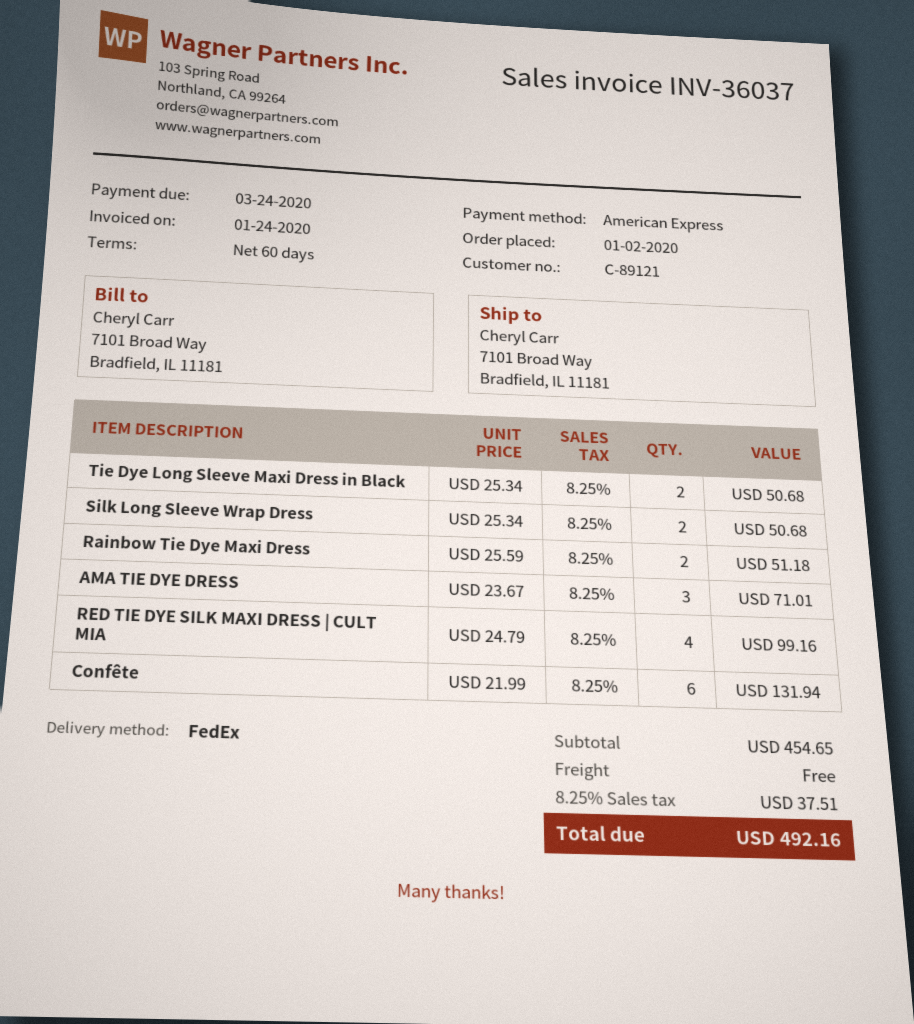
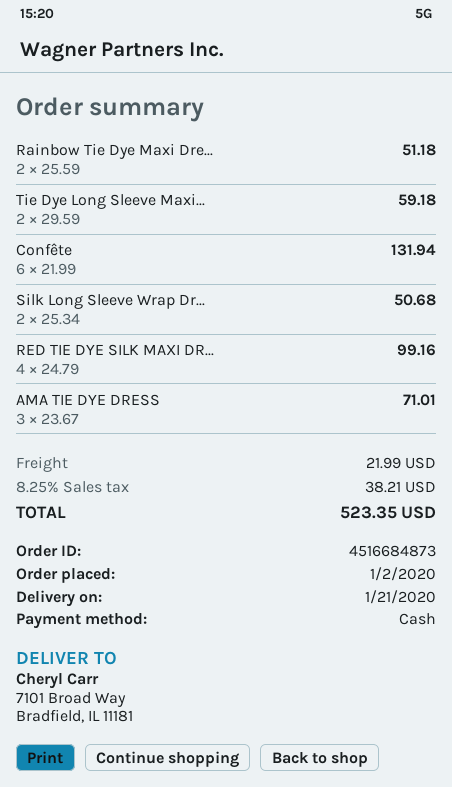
payment method: American Express -> cash
Tie Dye Long Sleeve Maxi Dress in Black: 2 x 25.34 = 50.68 -> 2 x 29.59 = 59.18
shipping: 0.00 -> 21.99
tax: 8.25% = 37.51 -> 8.25% = 38.21
total: 492.16 -> 523.35

